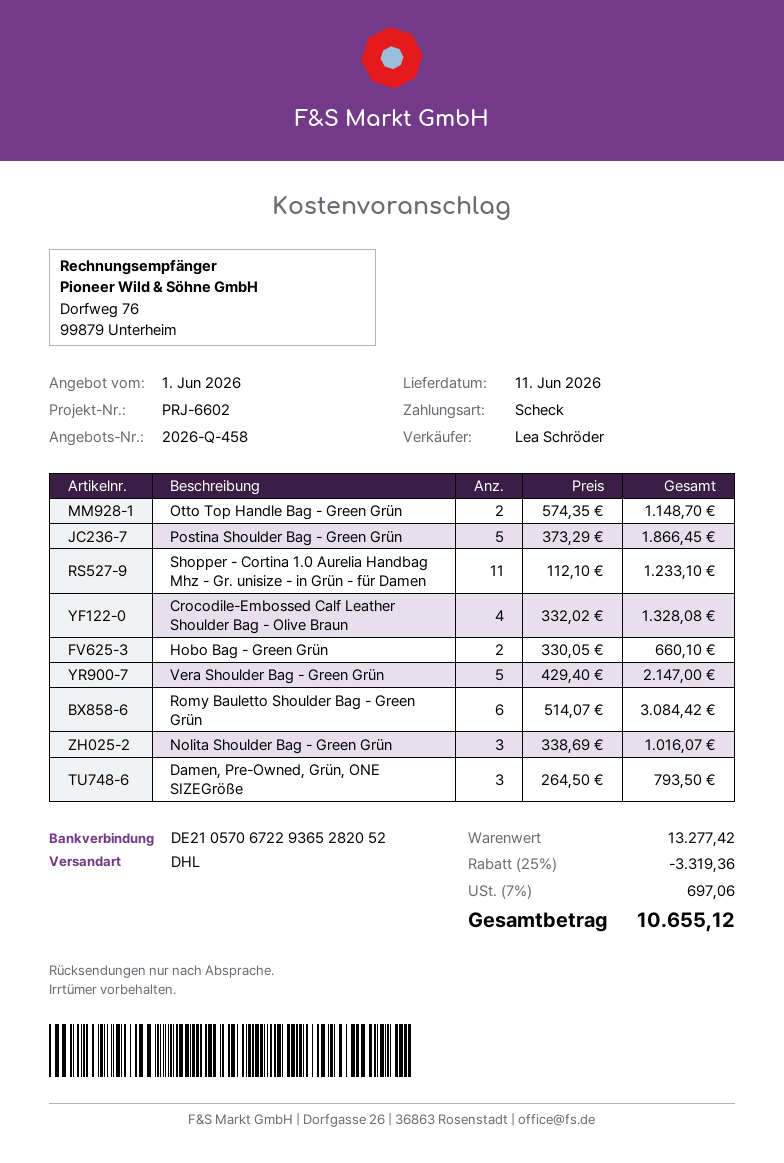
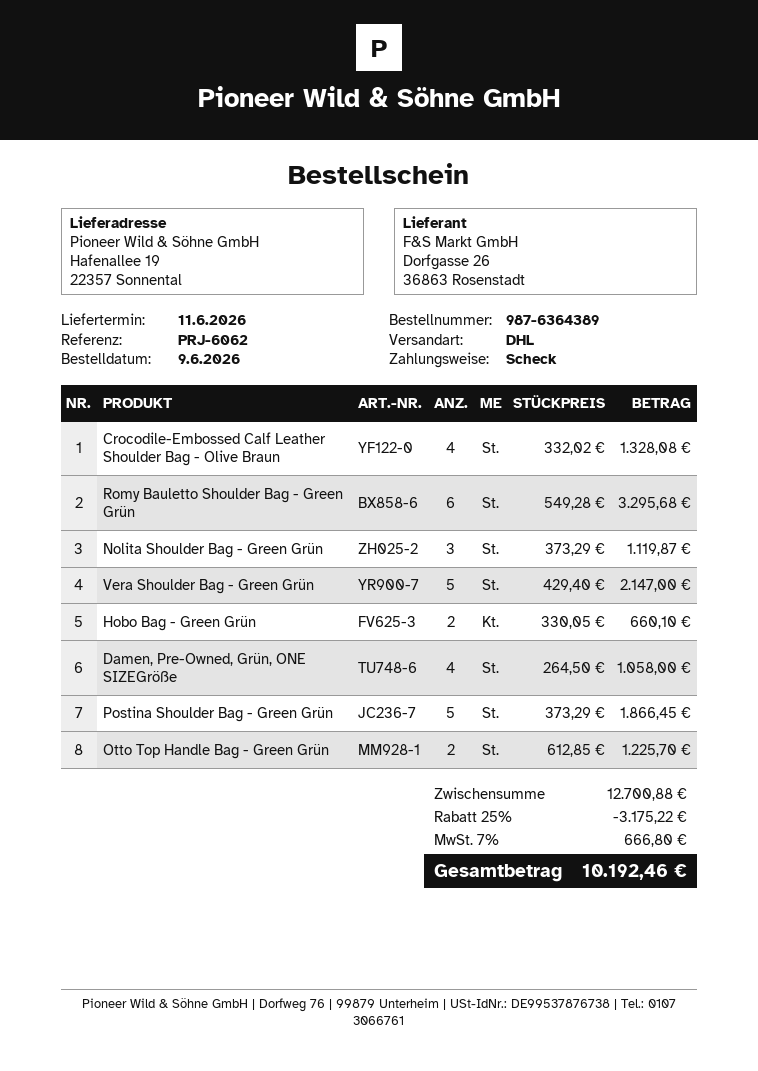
reference: PRJ-6602 -> PRJ-6062
Otto Top Handle Bag - Green Grün: 2 x 574.35 = 1148.70 -> 2 x 612.85 = 1225.70
Shopper - Cortina 1.0 Aurelia Handbag Mhz - Gr. unisize - in Grün - für Damen: 11 x 112.10 = 1233.10 -> none
Romy Bauletto Shoulder Bag - Green Grün: 6 x 514.07 = 3084.42 -> 6 x 549.28 = 3295.68
Nolita Shoulder Bag - Green Grün: 3 x 338.69 = 1016.07 -> 3 x 373.29 = 1119.87
Damen, Pre-Owned, Grün, ONE SIZEGröße: 3 x 264.50 = 793.50 -> 4 x 264.50 = 1058.00
subtotal: 13277.42 -> 12700.88
discount: 25% = 3319.36 -> 25% = 3175.22
tax: 7% = 697.06 -> 7% = 666.80
total: 10655.12 -> 10192.46

